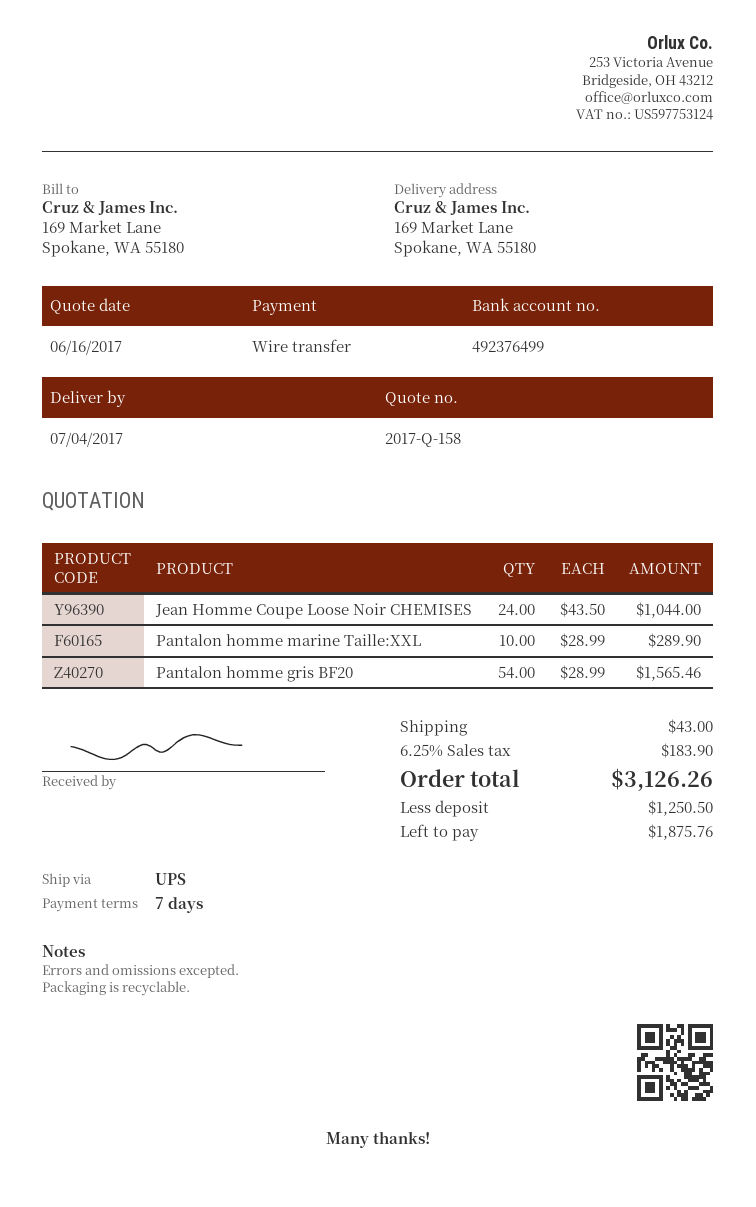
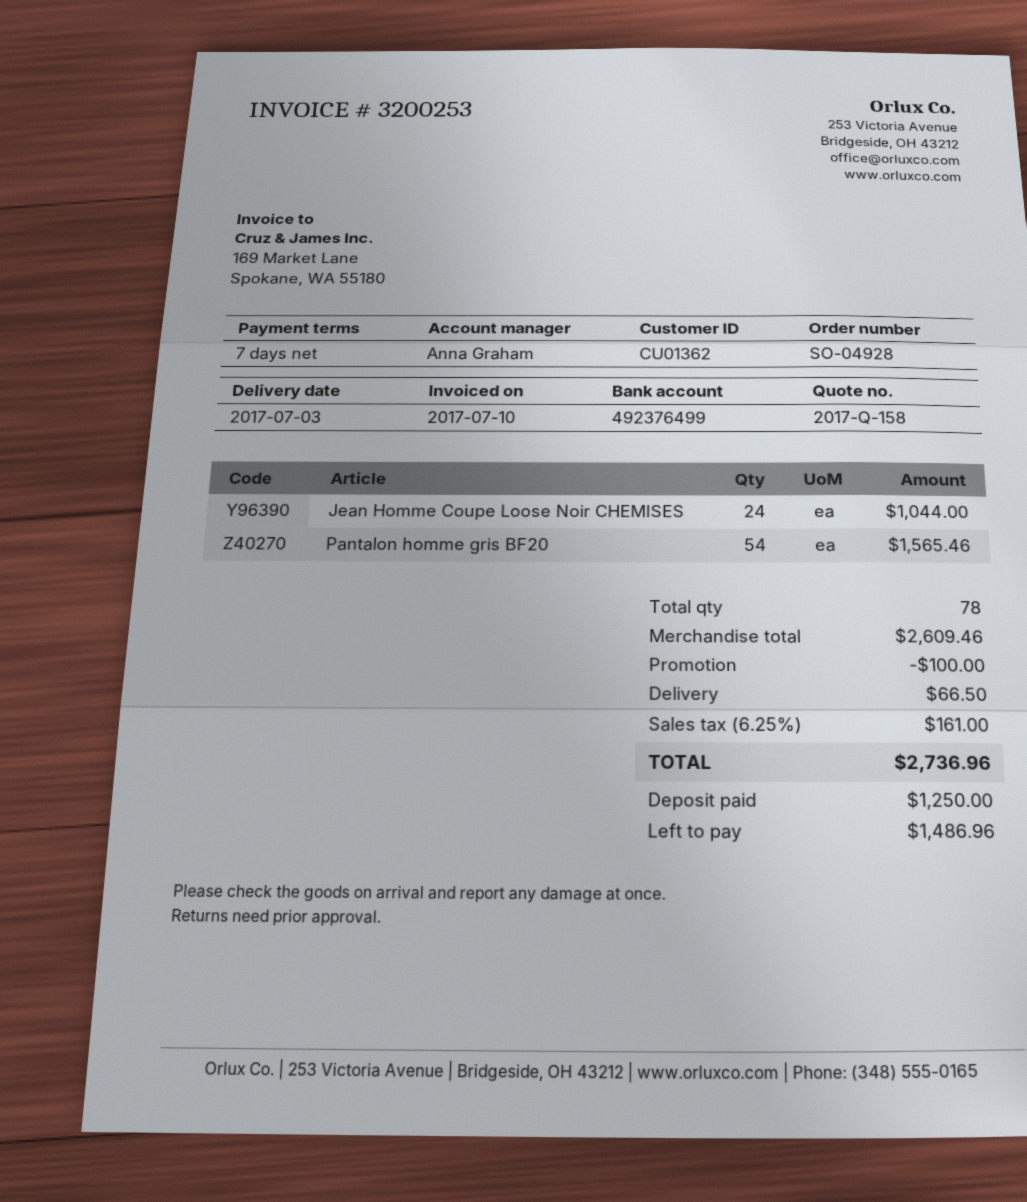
delivery date: 2017-07-04 -> 2017-07-03
Pantalon homme marine Taille:XXL: 10 for 289.90 -> none
discount: none -> 100.00
shipping: 43.00 -> 66.50
tax: 6.25% = 183.90 -> 6.25% = 161.00
total: 3126.26 -> 2736.96
deposit: 1250.50 -> 1250.00
balance: 1875.76 -> 1486.96

